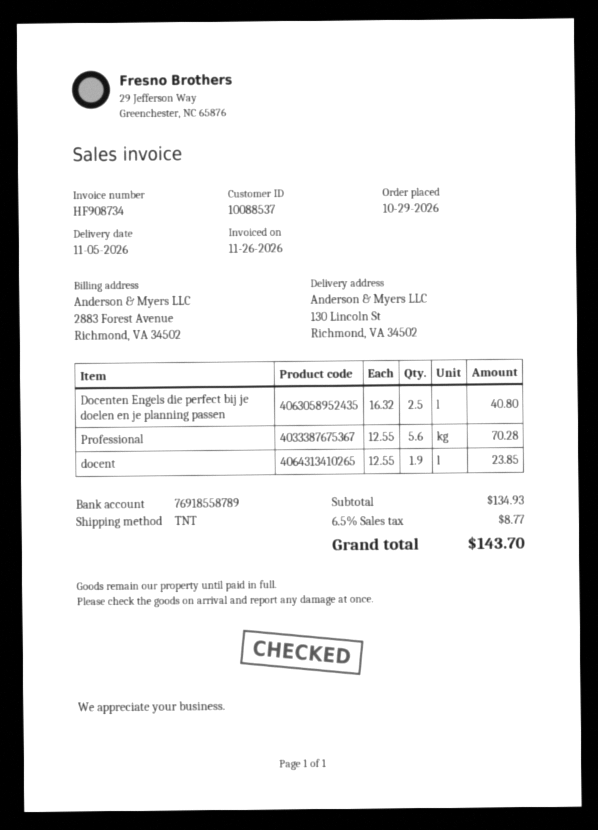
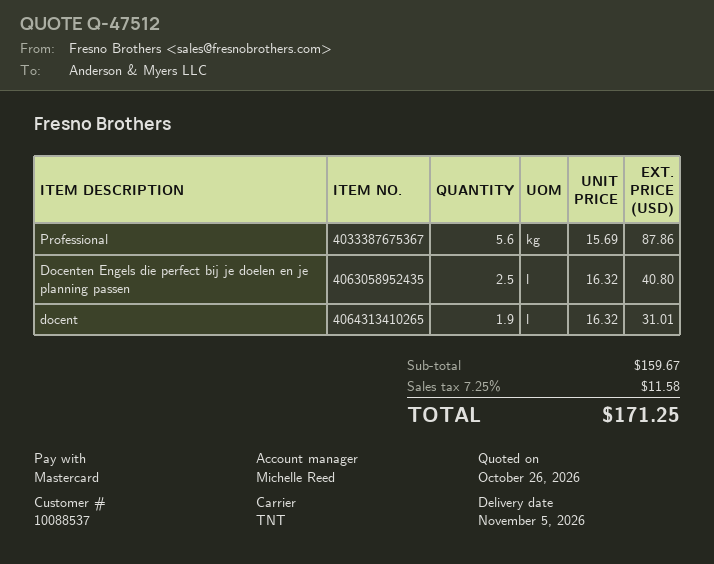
Professional: 5.6 x 12.55 = 70.28 -> 5.6 x 15.69 = 87.86
docent: 1.9 x 12.55 = 23.85 -> 1.9 x 16.32 = 31.01
subtotal: 134.93 -> 159.67
tax: 6.5% = 8.77 -> 7.25% = 11.58
total: 143.70 -> 171.25

